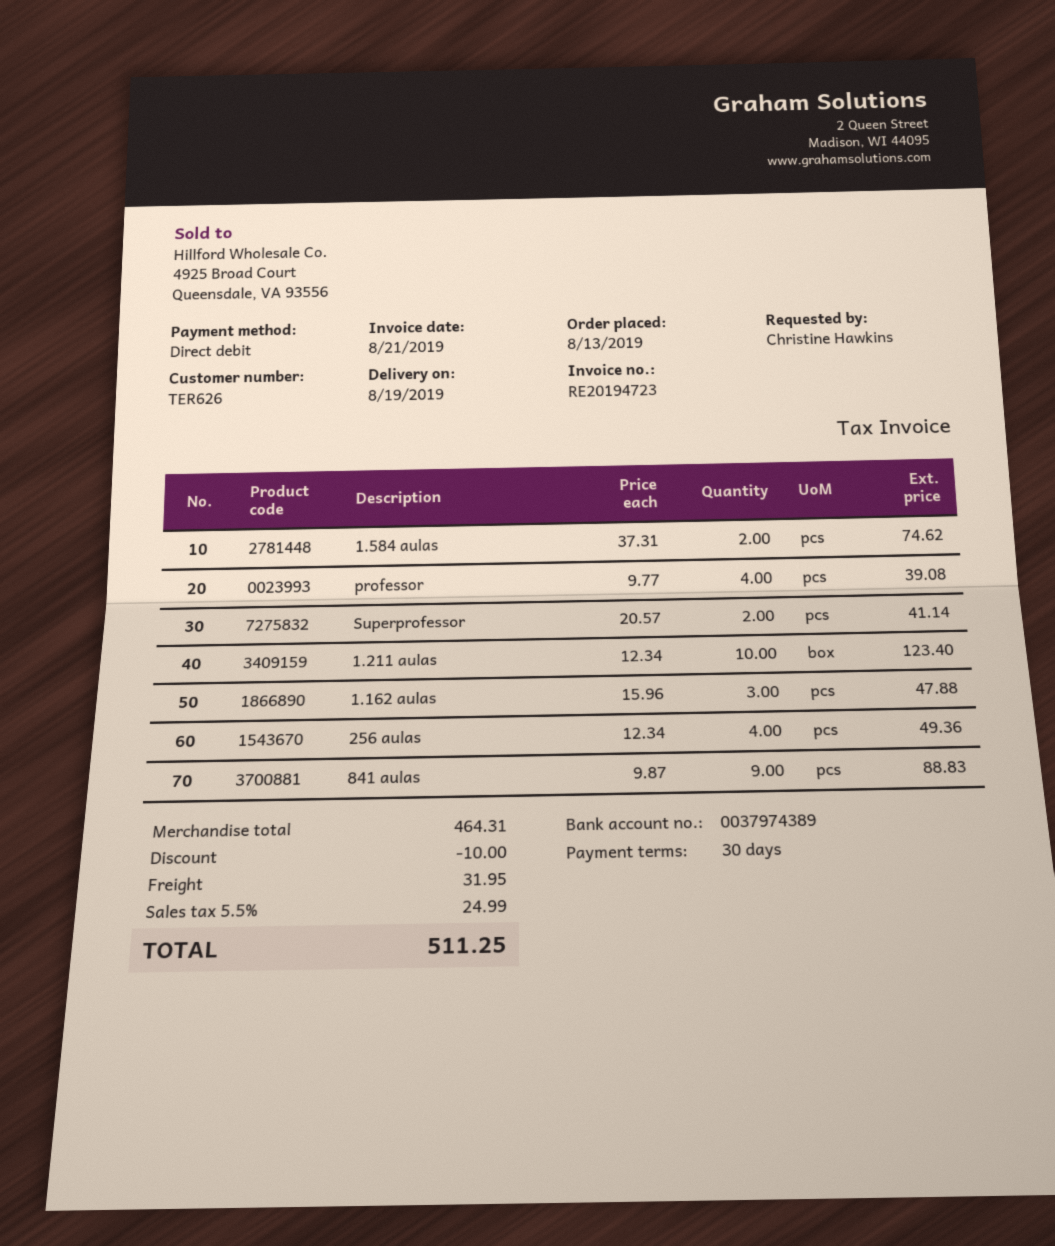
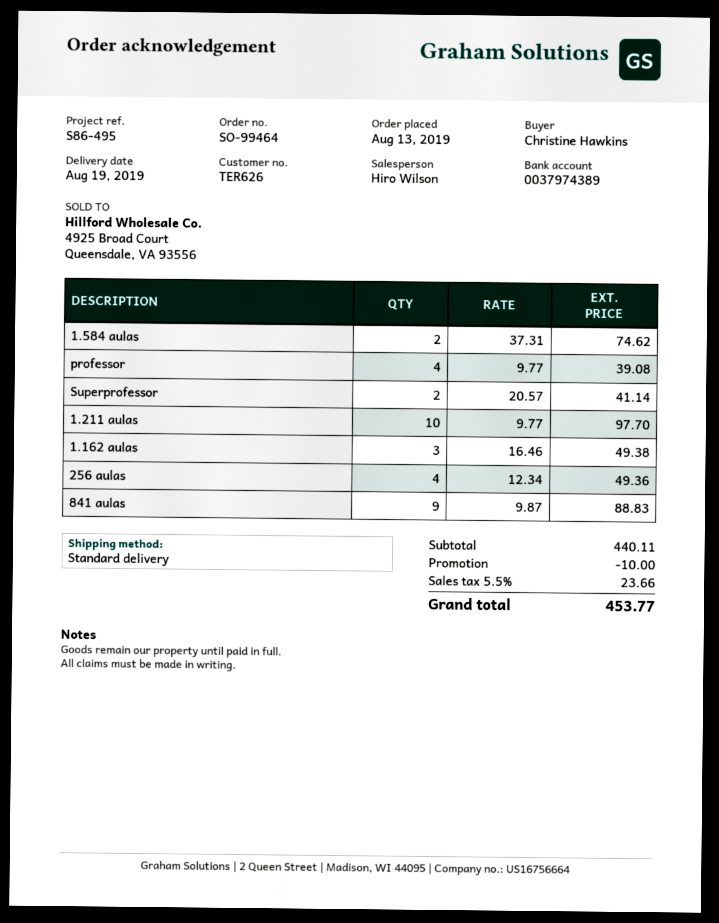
1.211 aulas: 10 x 12.34 = 123.40 -> 10 x 9.77 = 97.70
1.162 aulas: 3 x 15.96 = 47.88 -> 3 x 16.46 = 49.38
subtotal: 464.31 -> 440.11
shipping: 31.95 -> none
tax: 5.5% = 24.99 -> 5.5% = 23.66
total: 511.25 -> 453.77

